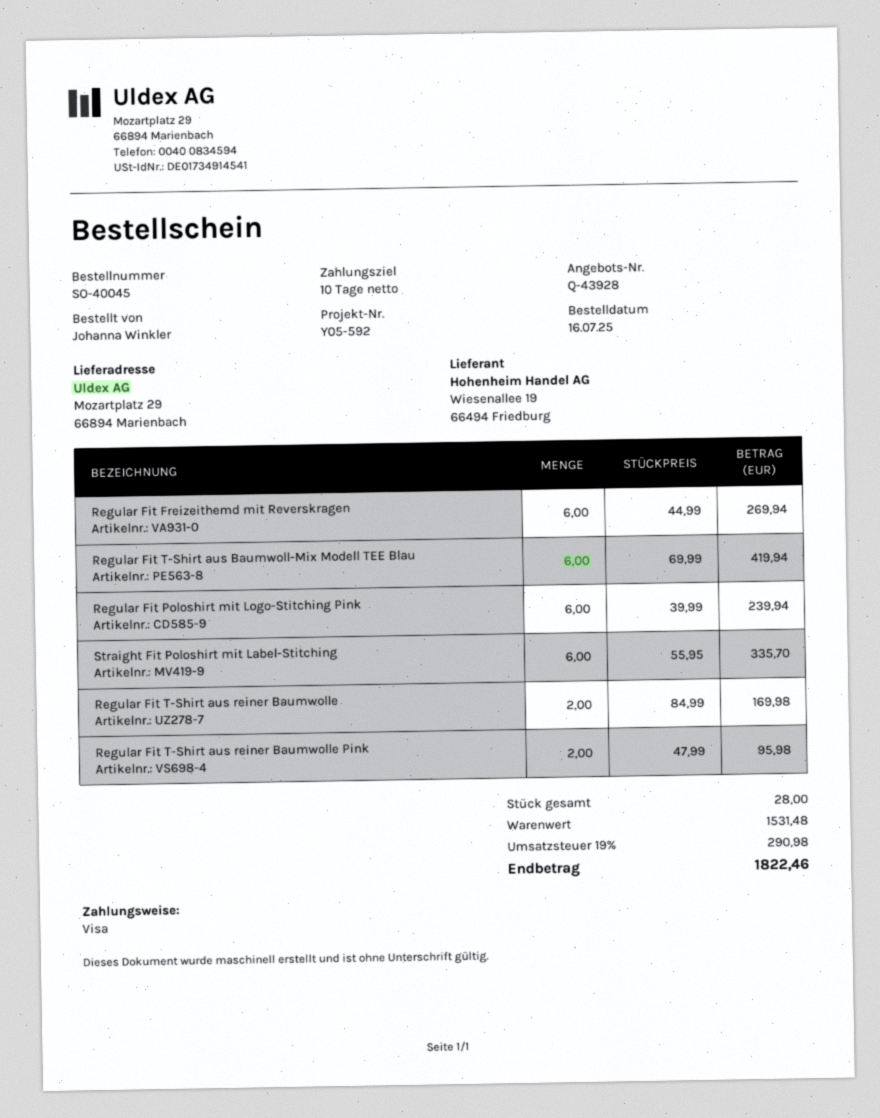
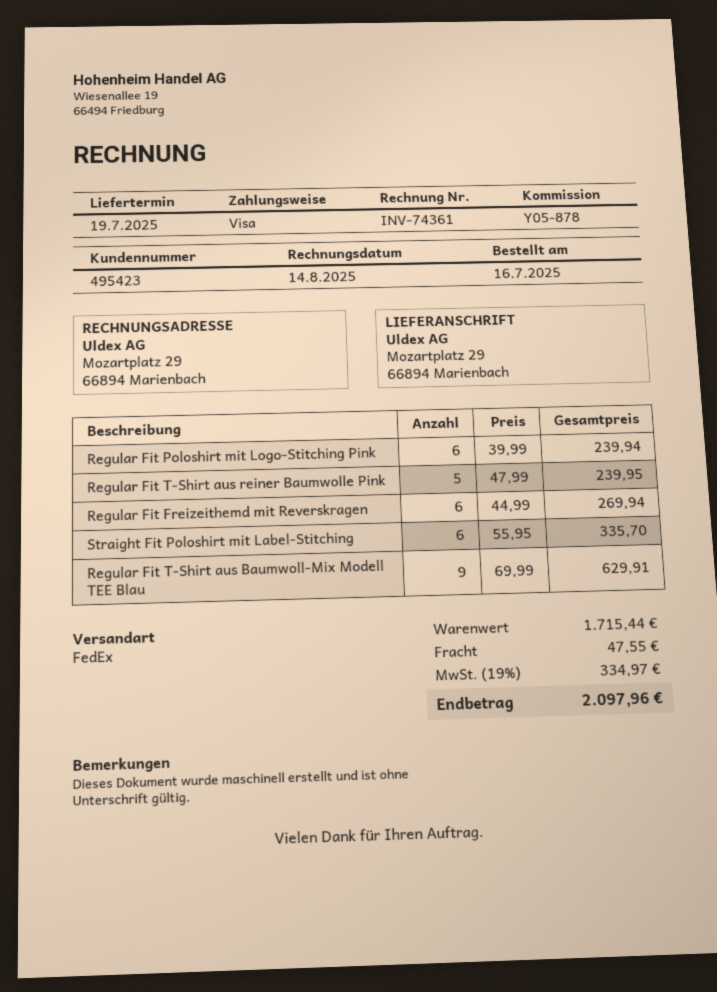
reference: Y05-592 -> Y05-878
Regular Fit T-Shirt aus Baumwoll-Mix Modell TEE Blau: 6 x 69.99 = 419.94 -> 9 x 69.99 = 629.91
Regular Fit T-Shirt aus reiner Baumwolle: 2 x 84.99 = 169.98 -> none
Regular Fit T-Shirt aus reiner Baumwolle Pink: 2 x 47.99 = 95.98 -> 5 x 47.99 = 239.95
subtotal: 1531.48 -> 1715.44
shipping: none -> 47.55
tax: 19% = 290.98 -> 19% = 334.97
total: 1822.46 -> 2097.96

